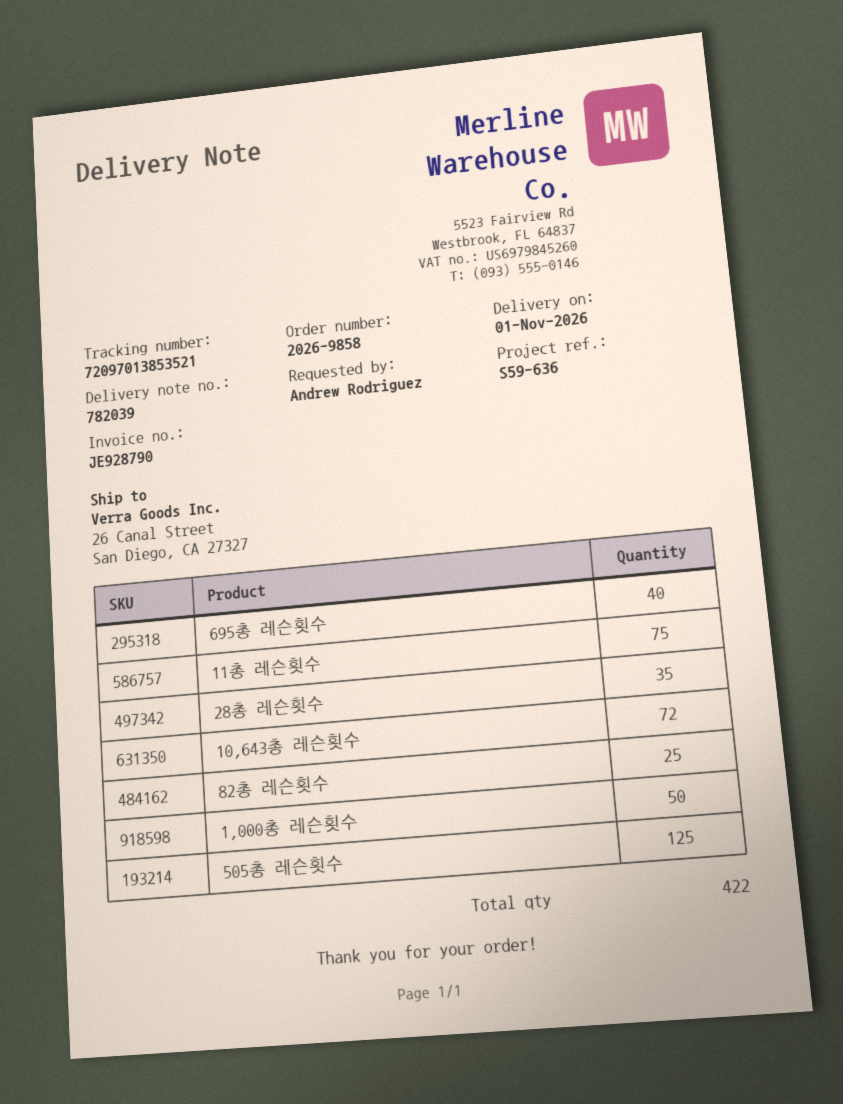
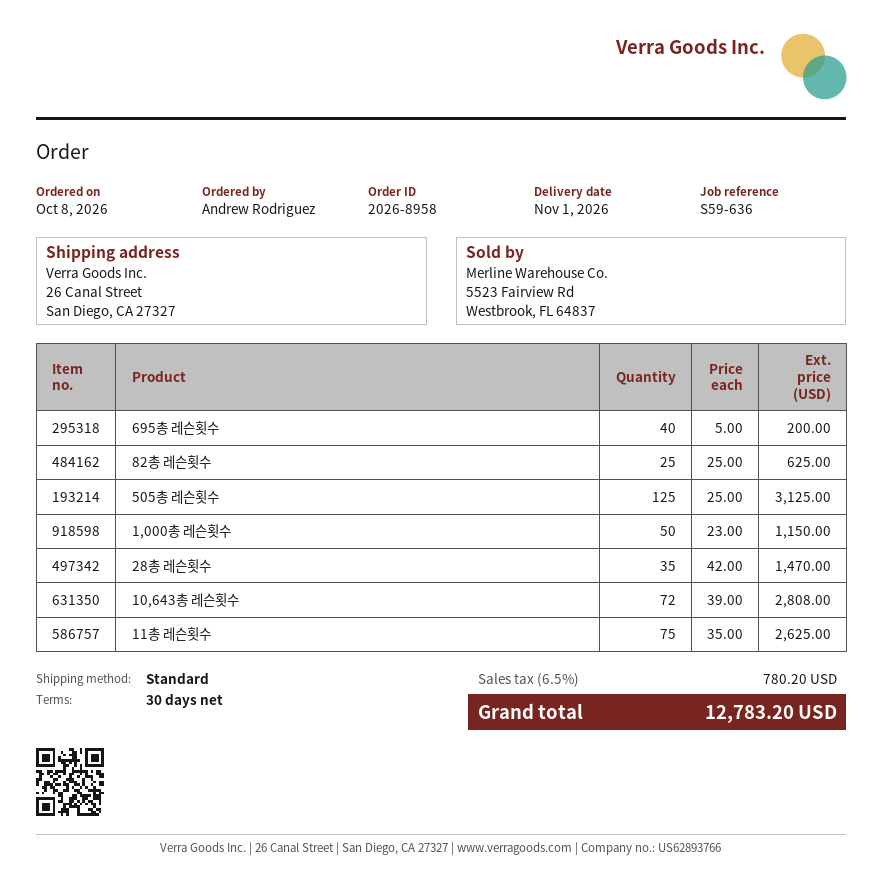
order number: 2026-9858 -> 2026-8958

